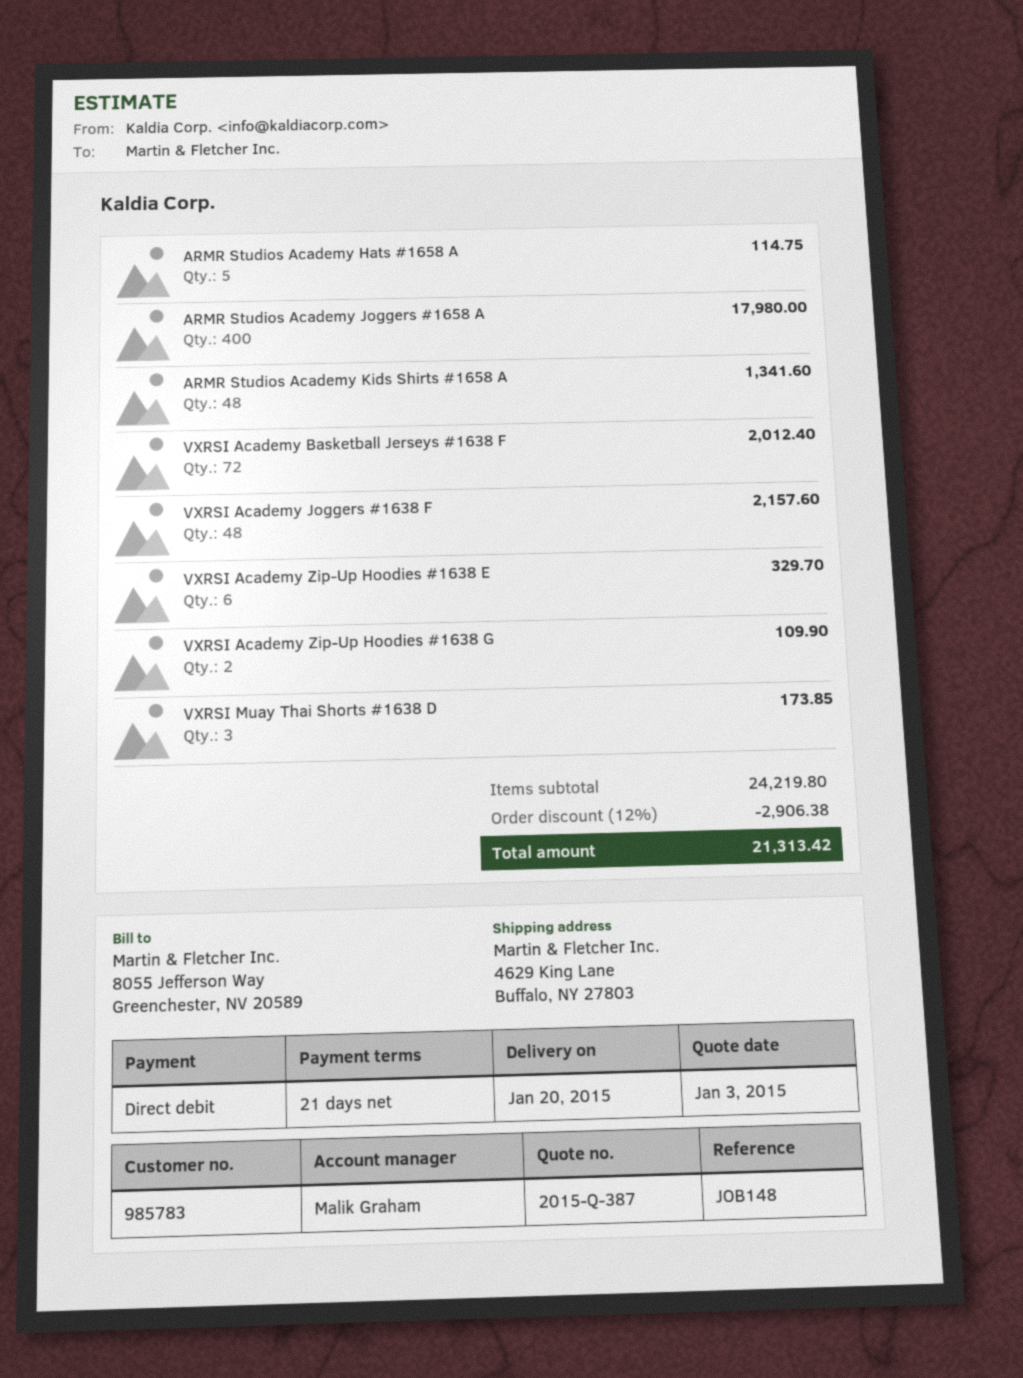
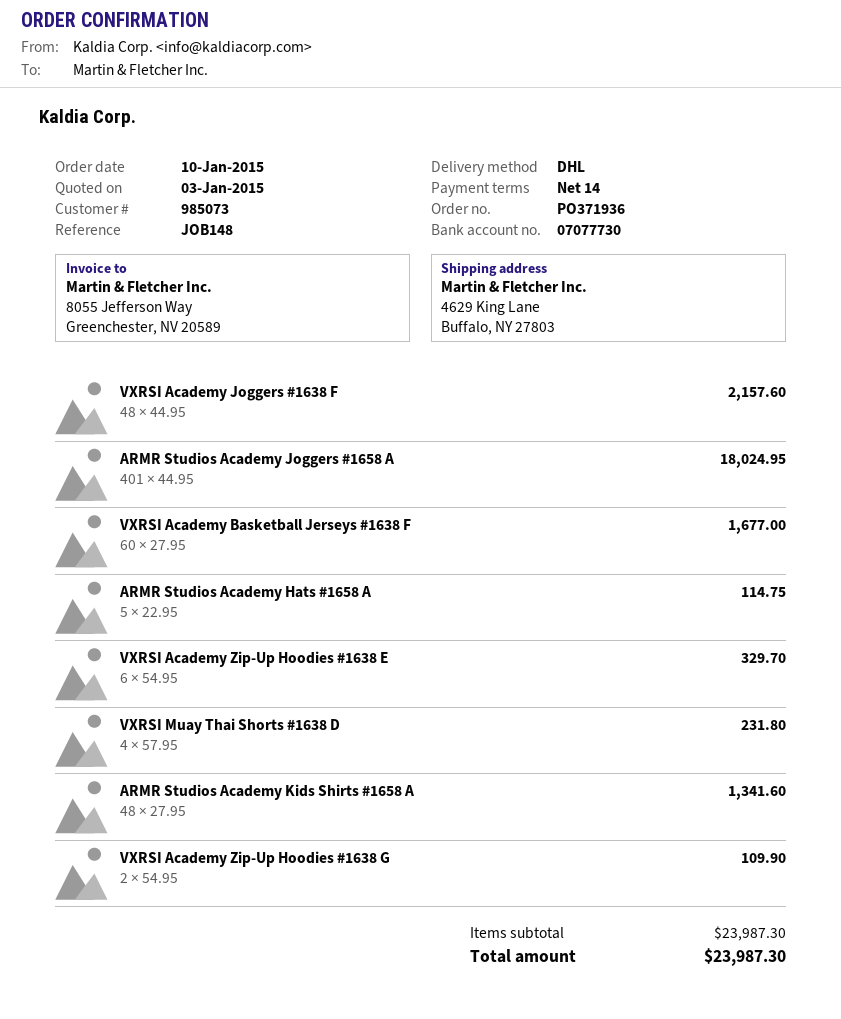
payment terms: 21 days -> 14 days
customer number: 985783 -> 985073
ARMR Studios Academy Joggers #1658 A: 400 for 17980.00 -> 401 for 18024.95
VXRSI Academy Basketball Jerseys #1638 F: 72 for 2012.40 -> 60 for 1677.00
VXRSI Muay Thai Shorts #1638 D: 3 for 173.85 -> 4 for 231.80
subtotal: 24219.80 -> 23987.30
discount: 12% = 2906.38 -> none
total: 21313.42 -> 23987.30

